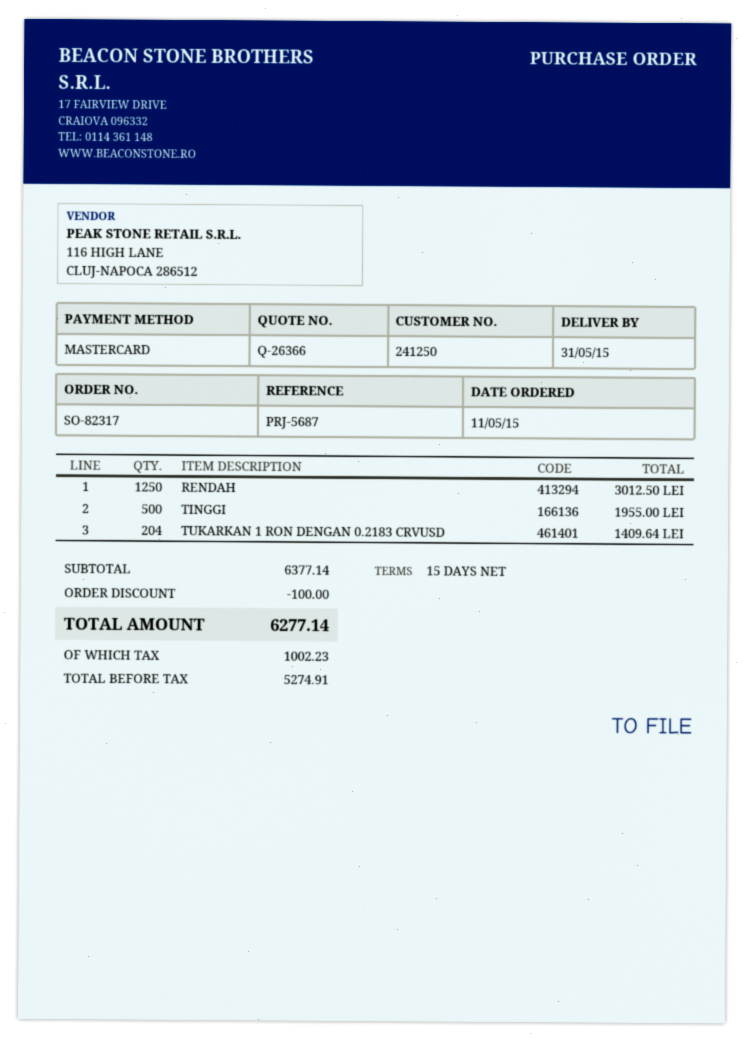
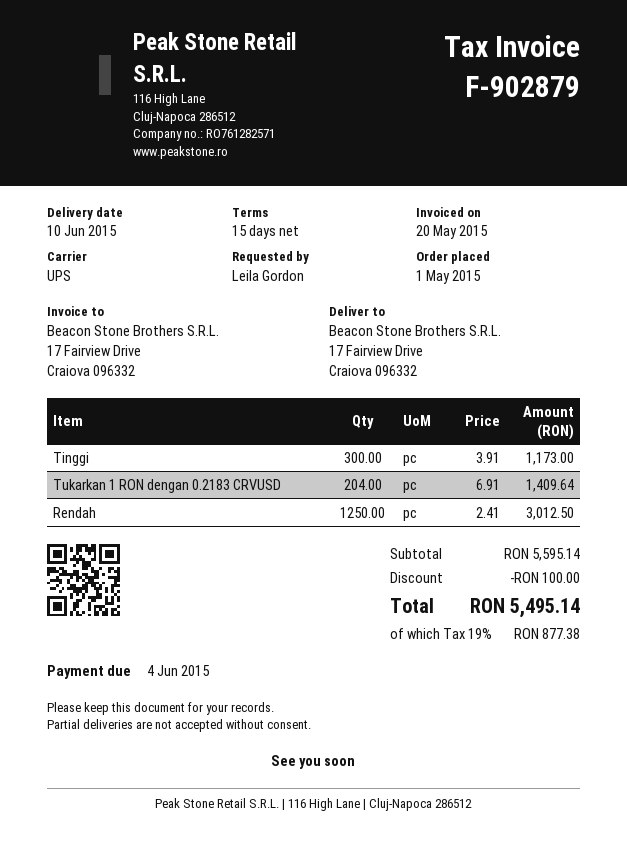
order date: 2015-05-11 -> 2015-05-01
delivery date: 2015-05-31 -> 2015-06-10
TINGGI: 500 for 1955.00 -> 300 for 1173.00
subtotal: 6377.14 -> 5595.14
tax: 1002.23 -> 877.38
total: 6277.14 -> 5495.14

